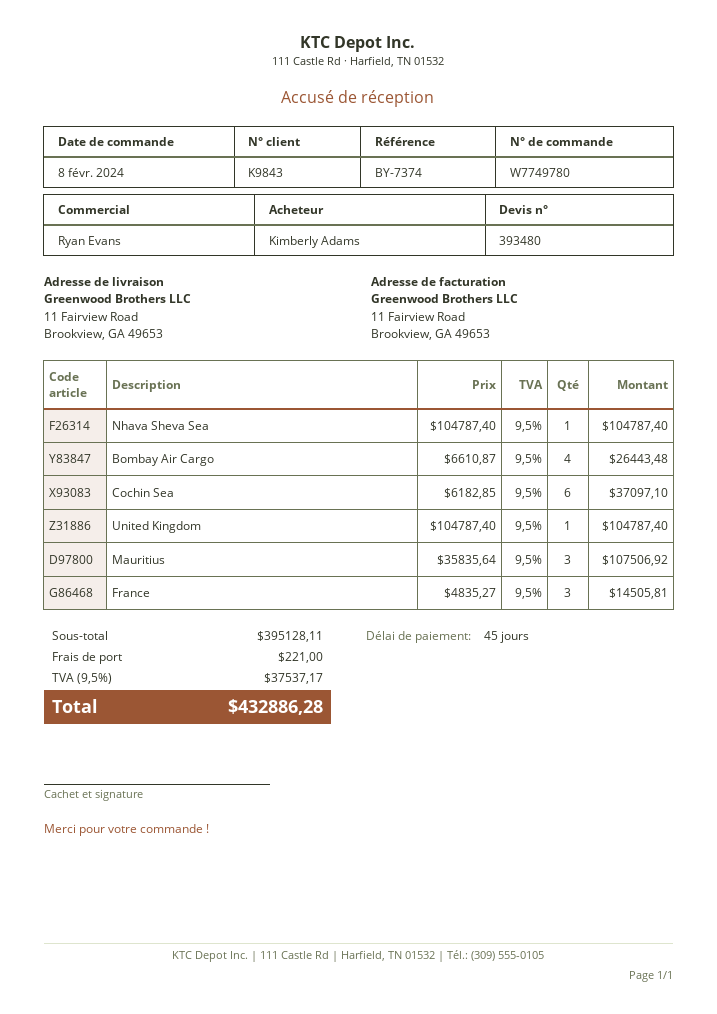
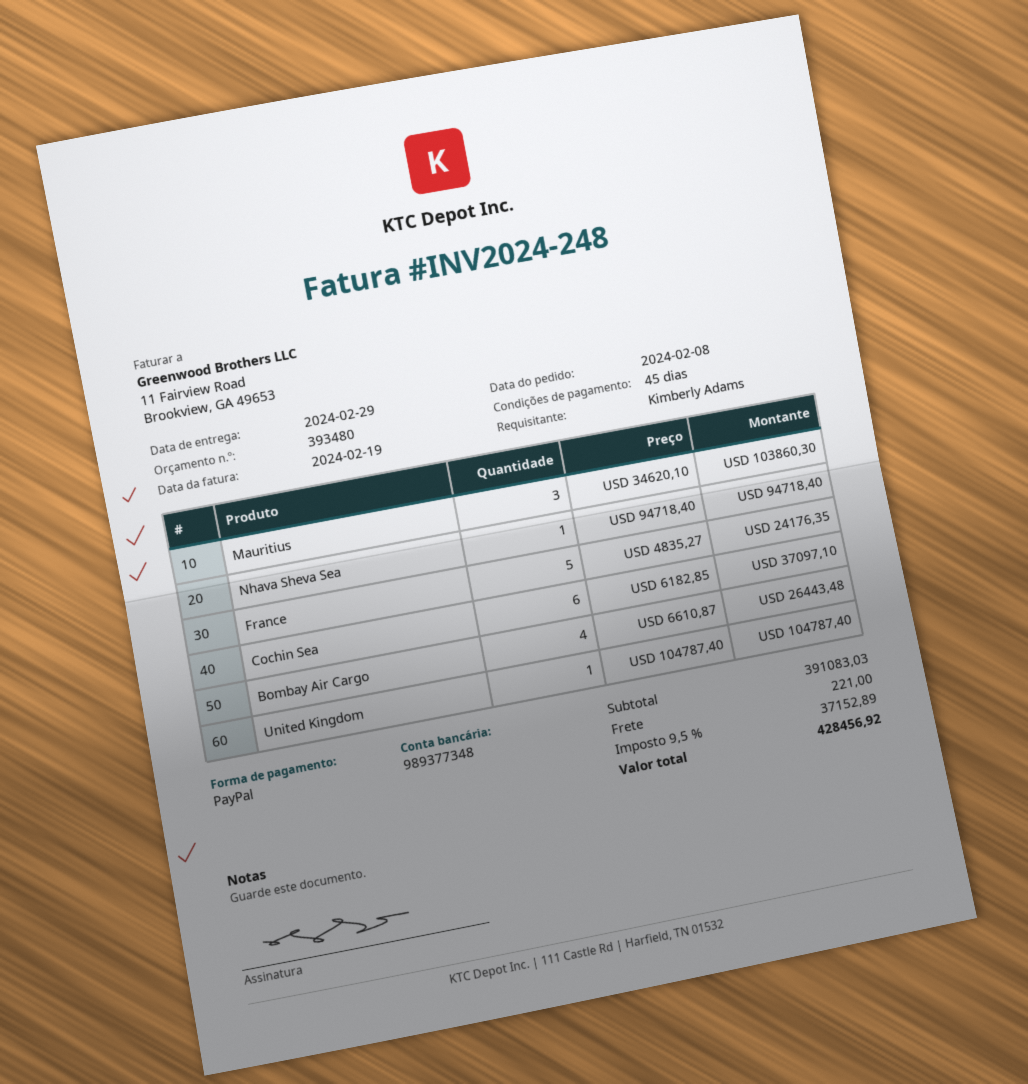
Nhava Sheva Sea: 1 x 104787.40 = 104787.40 -> 1 x 94718.40 = 94718.40
Mauritius: 3 x 35835.64 = 107506.92 -> 3 x 34620.10 = 103860.30
France: 3 x 4835.27 = 14505.81 -> 5 x 4835.27 = 24176.35
subtotal: 395128.11 -> 391083.03
tax: 9.5% = 37537.17 -> 9.5% = 37152.89
total: 432886.28 -> 428456.92

